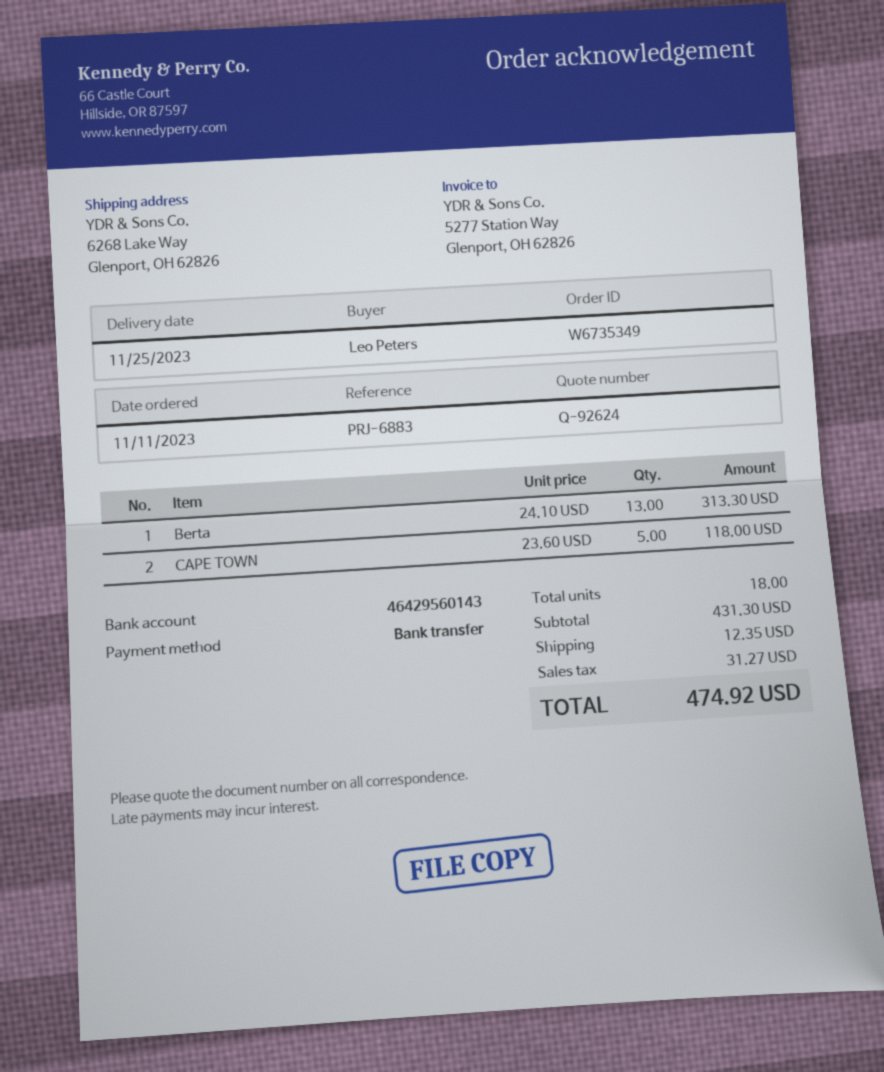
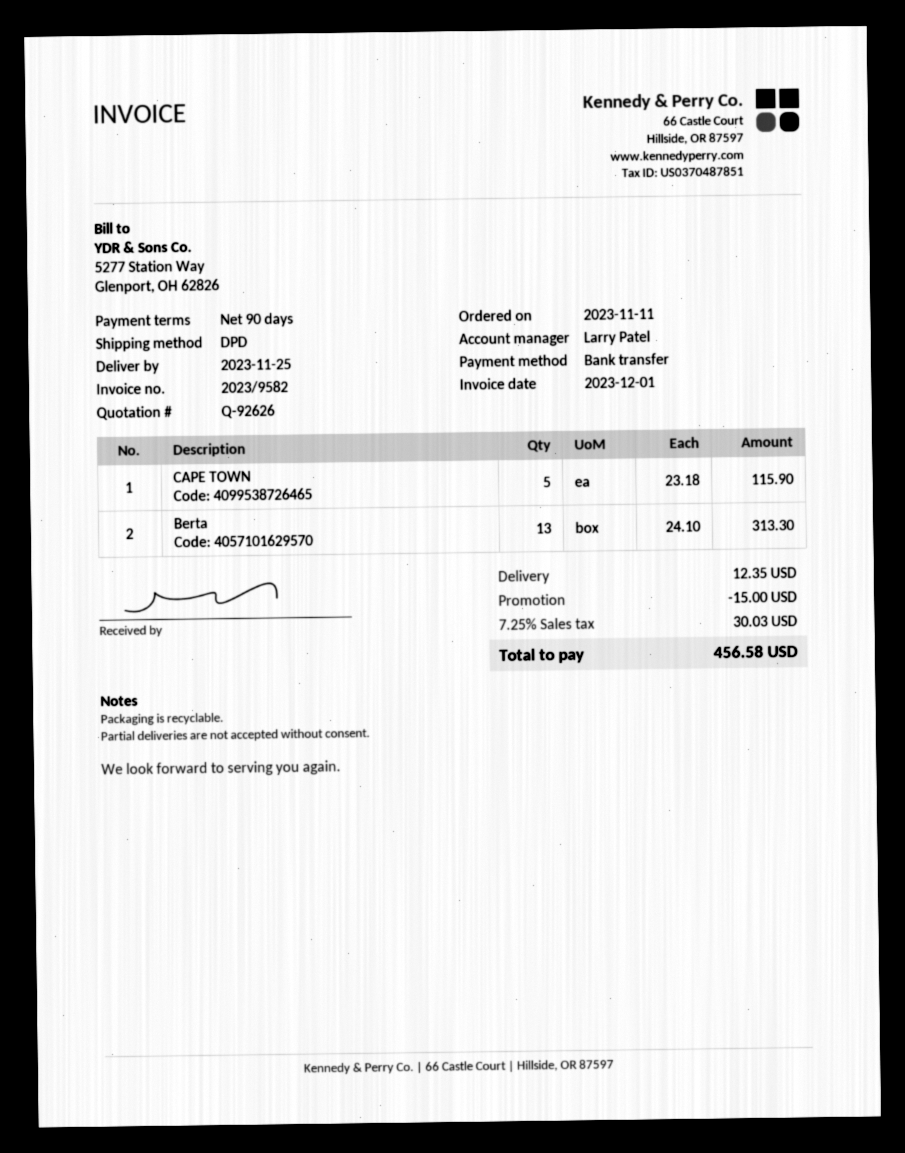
quote number: Q-92624 -> Q-92626
CAPE TOWN: 5 x 23.60 = 118.00 -> 5 x 23.18 = 115.90
discount: none -> 15.00
tax: 31.27 -> 30.03
total: 474.92 -> 456.58

